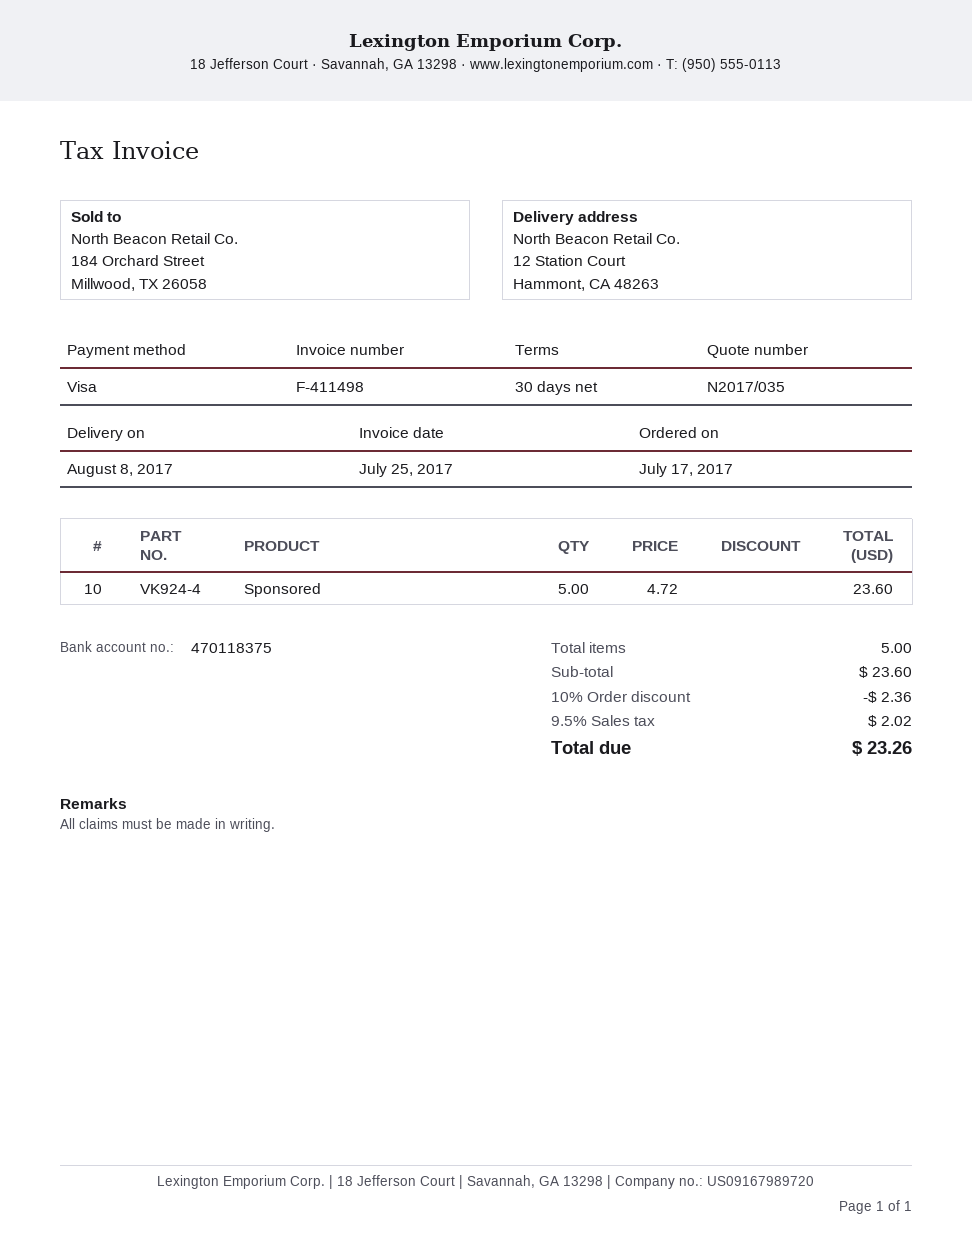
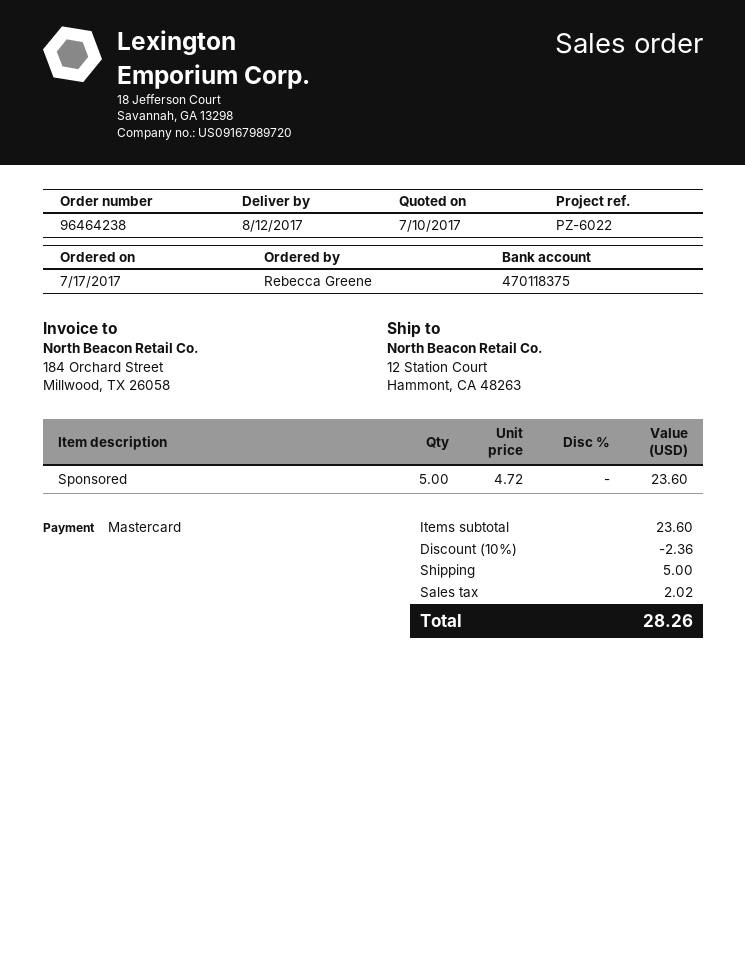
delivery date: 2017-08-08 -> 2017-08-12
payment method: Visa -> Mastercard
shipping: none -> 5.00
total: 23.26 -> 28.26

